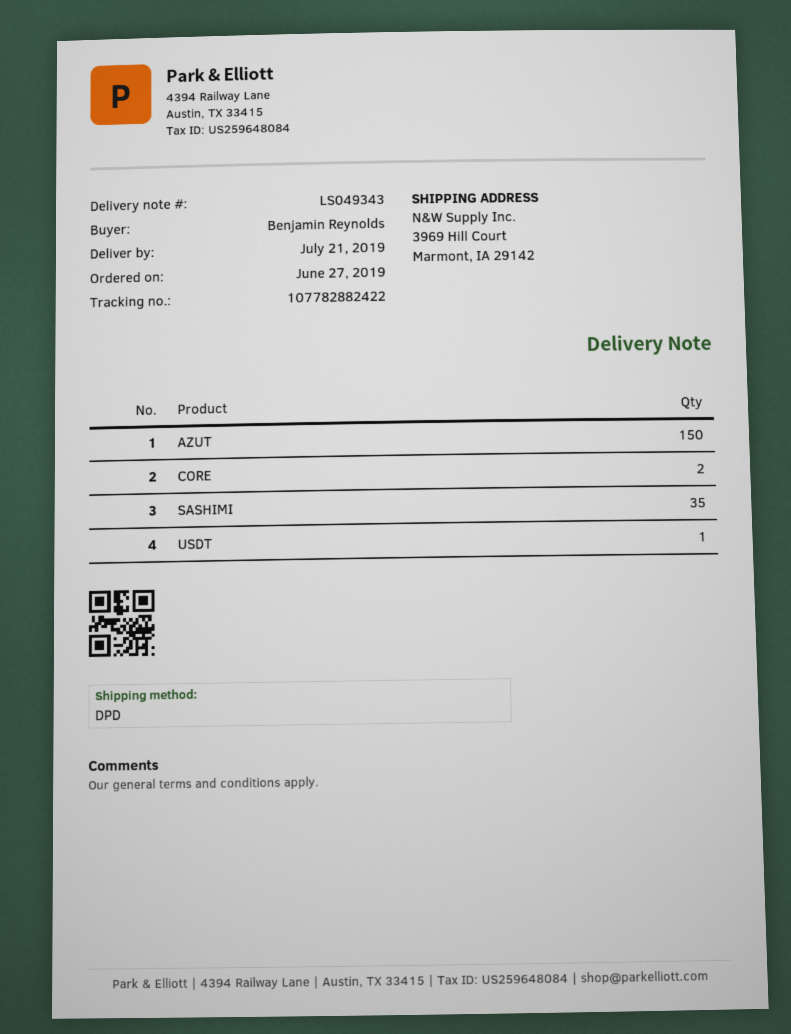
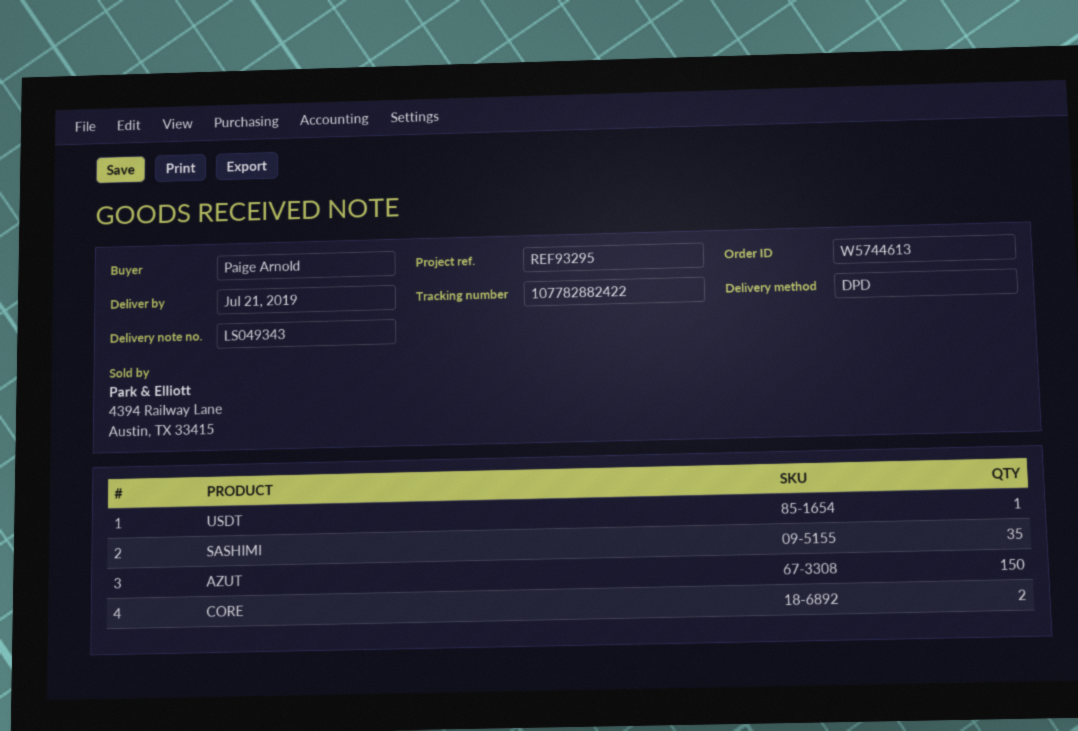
ordered by: Benjamin Reynolds -> Paige Arnold

